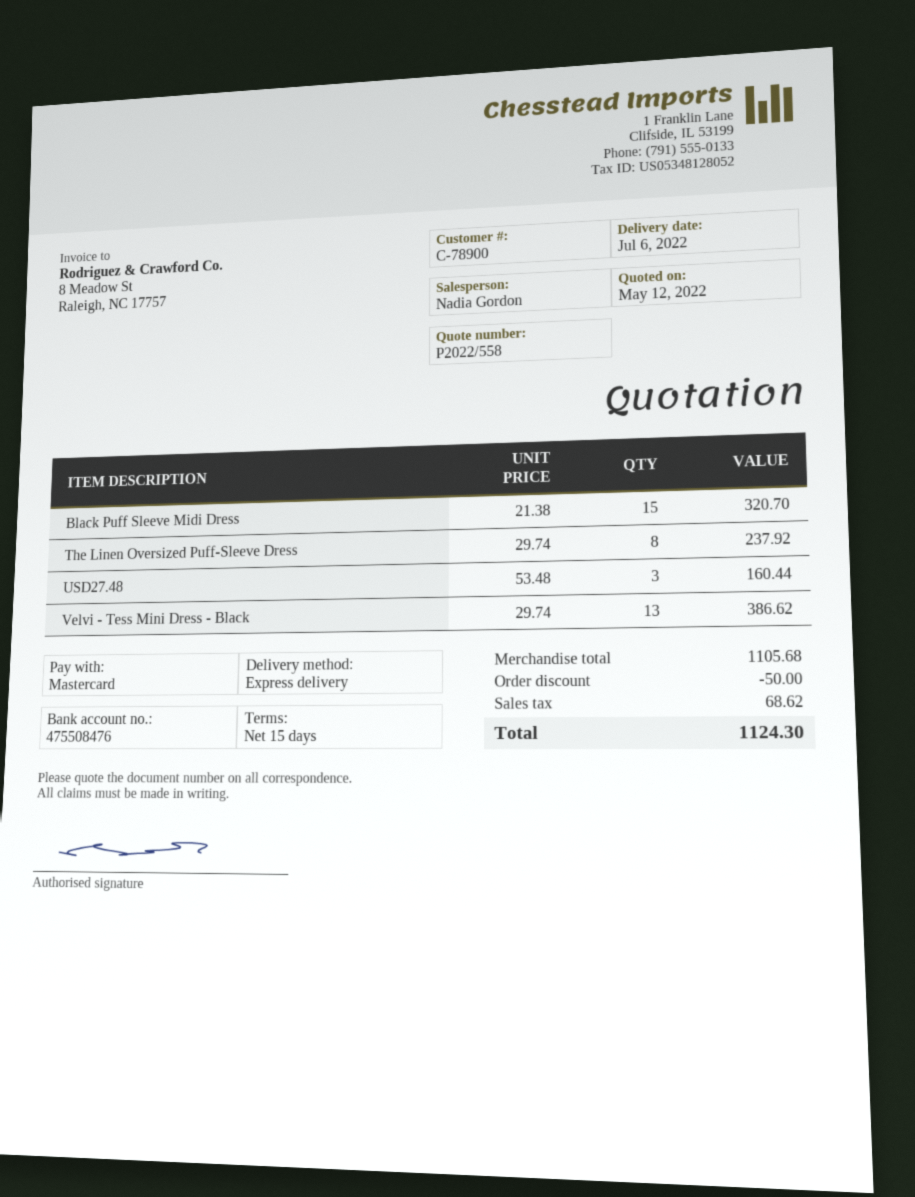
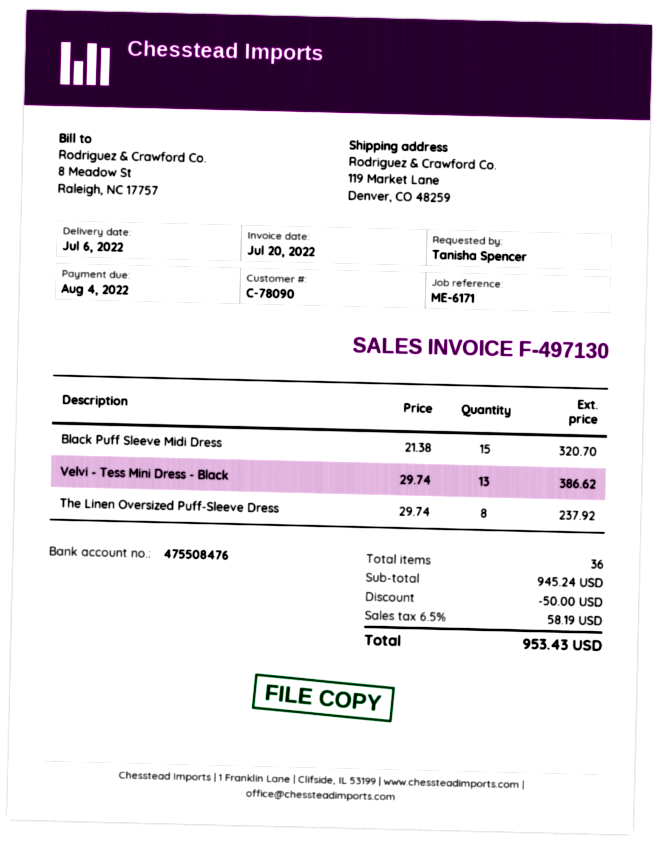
customer number: C-78900 -> C-78090
USD27.48: 3 x 53.48 = 160.44 -> none
subtotal: 1105.68 -> 945.24
tax: 68.62 -> 58.19
total: 1124.30 -> 953.43

